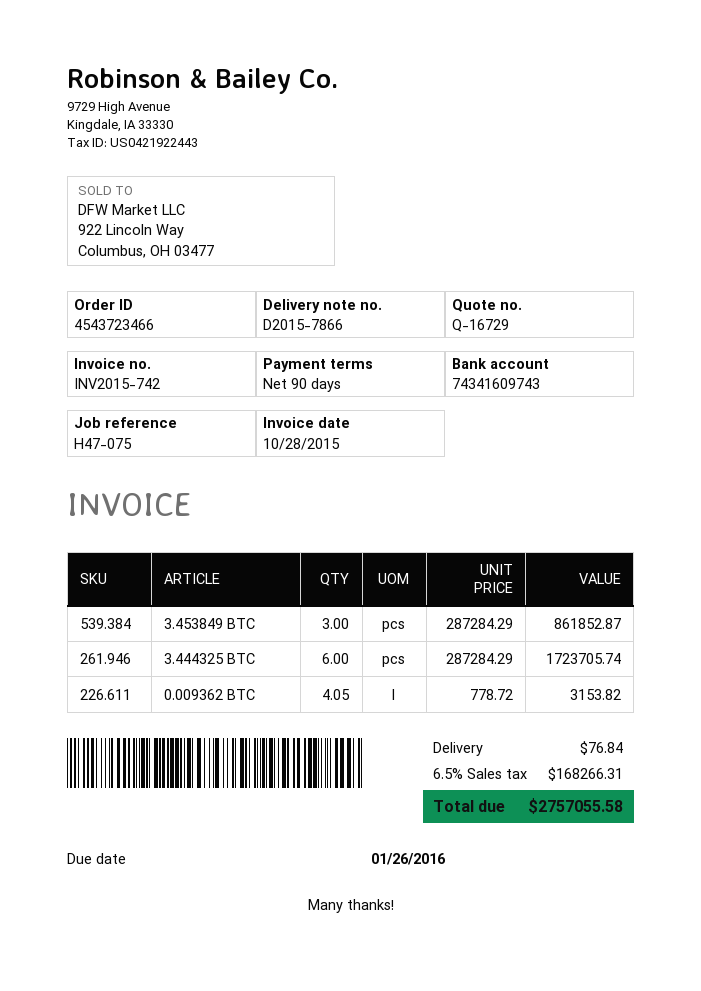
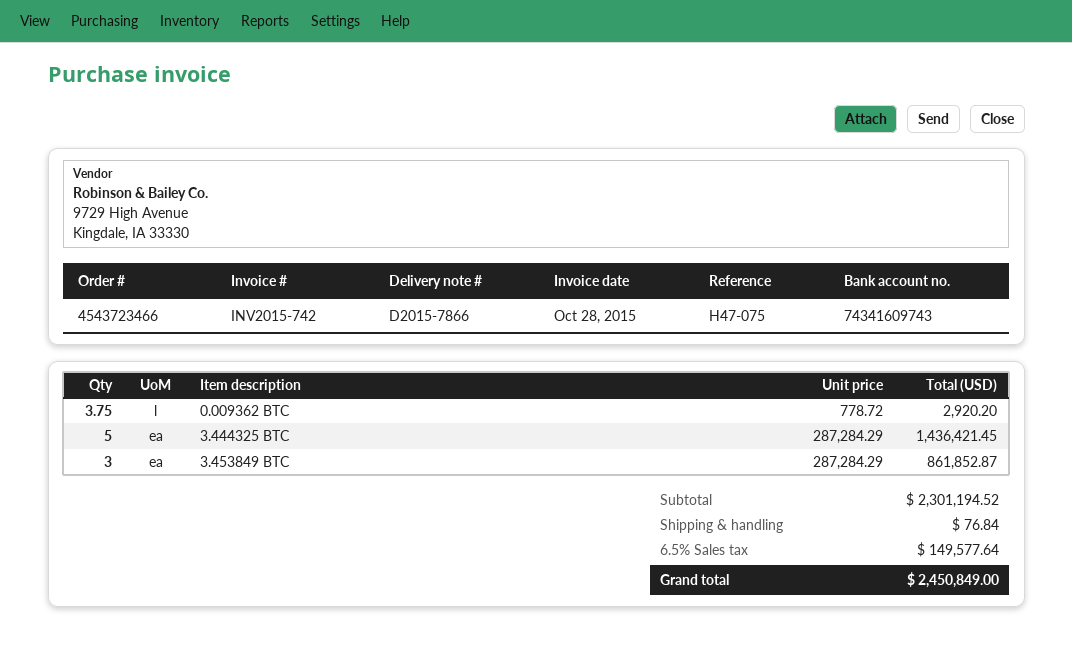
3.444325 BTC: 6 x 287284.29 = 1723705.74 -> 5 x 287284.29 = 1436421.45
0.009362 BTC: 4.05 x 778.72 = 3153.82 -> 3.75 x 778.72 = 2920.20
tax: 6.5% = 168266.31 -> 6.5% = 149577.64
total: 2757055.58 -> 2450849.00

